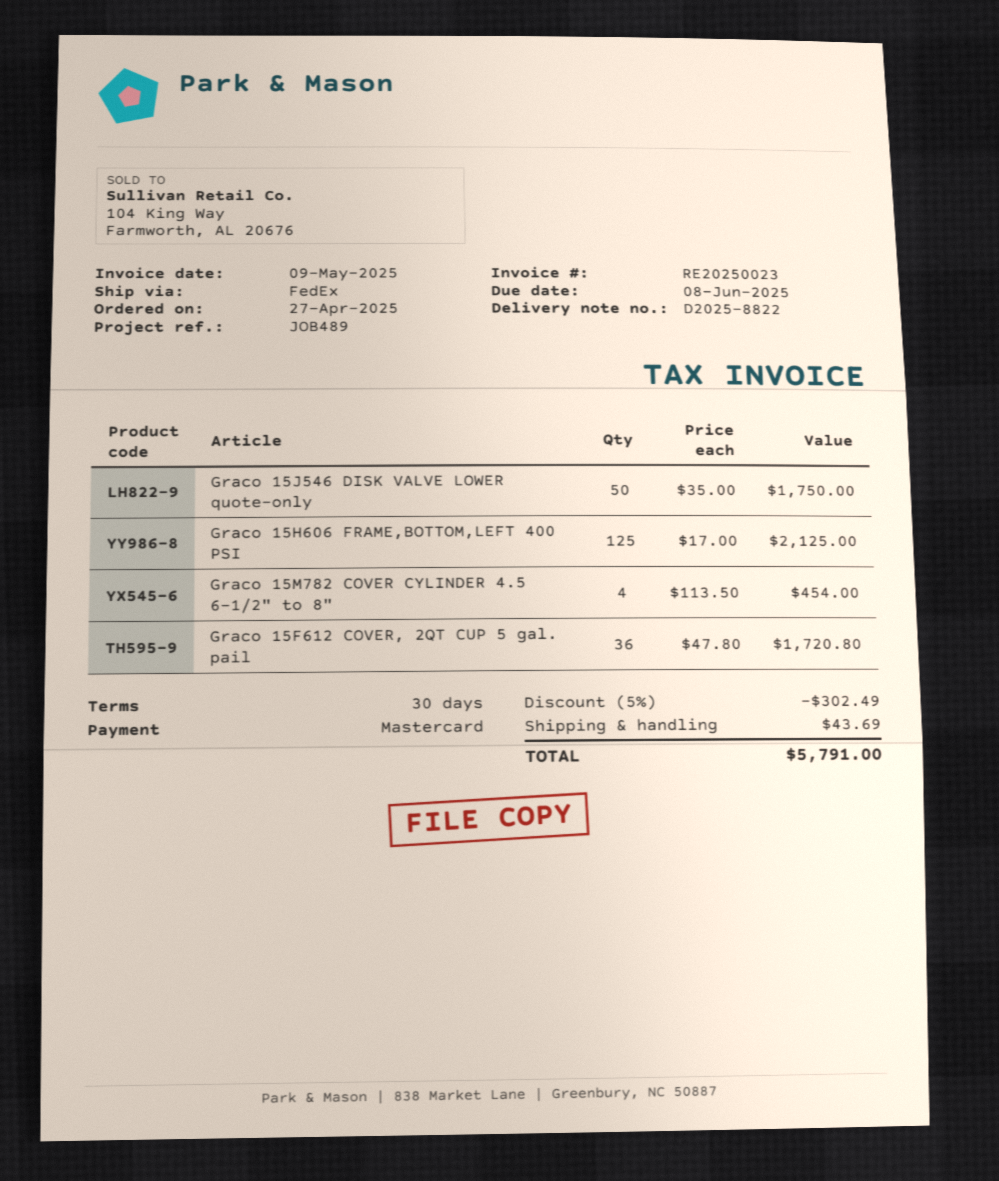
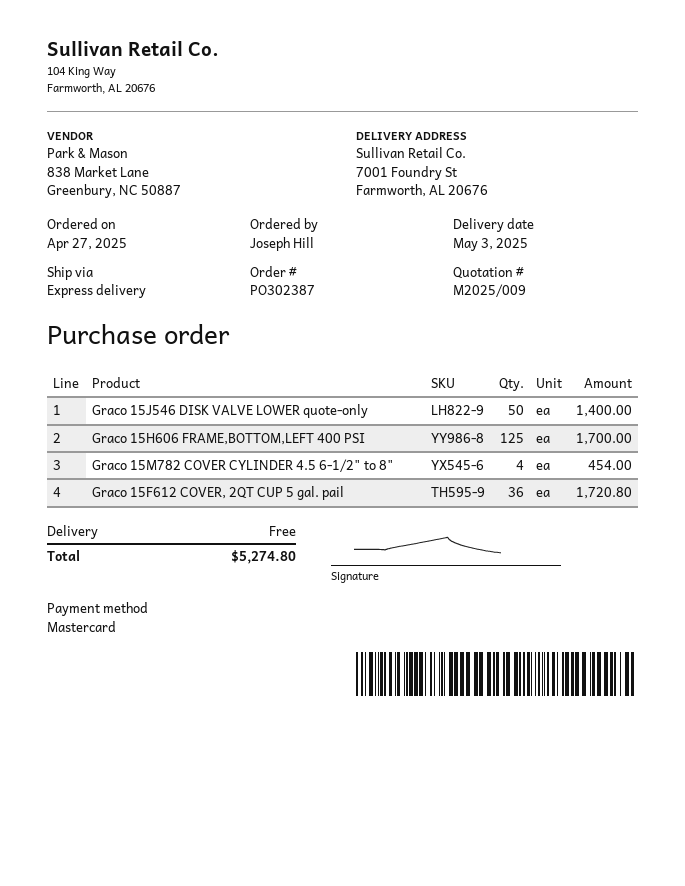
shipping method: FedEx -> express
Graco 15J546 DISK VALVE LOWER quote-only: 50 for 1750.00 -> 50 for 1400.00
Graco 15H606 FRAME,BOTTOM,LEFT 400 PSI: 125 for 2125.00 -> 125 for 1700.00
discount: 5% = 302.49 -> none
shipping: 43.69 -> 0.00
total: 5791.00 -> 5274.80

